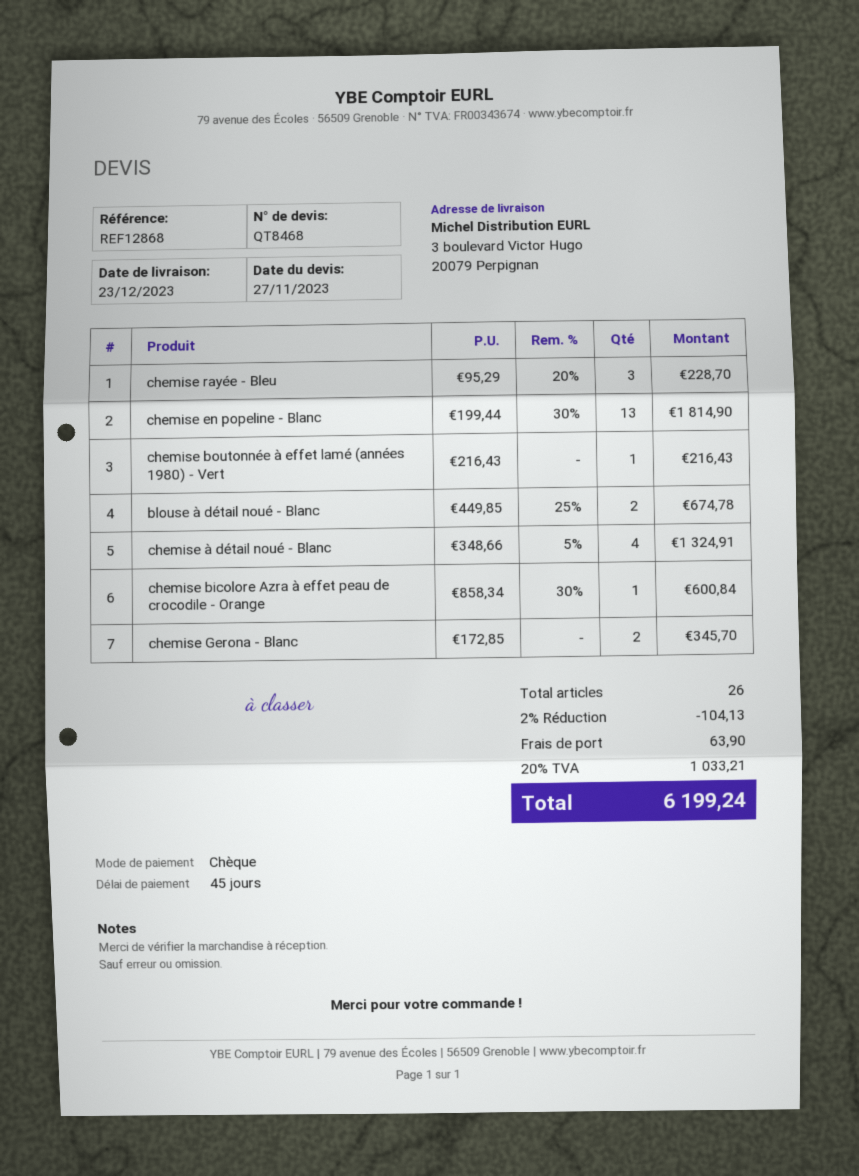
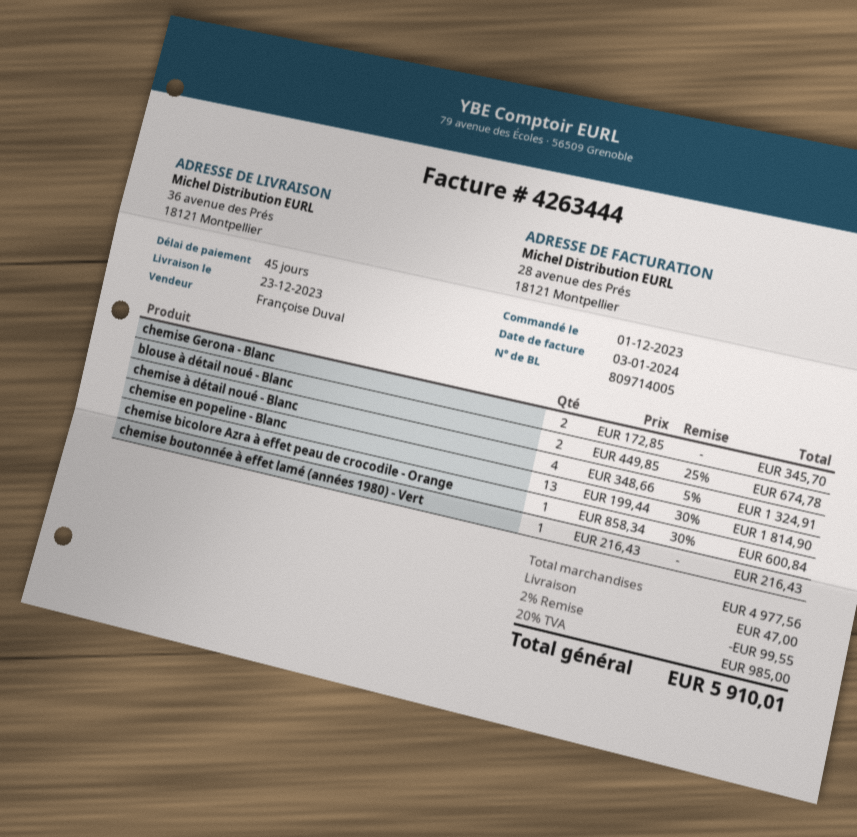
ship to: 3 boulevard Victor Hugo, 20079 Perpignan -> 36 avenue des Prés, 18121 Montpellier
chemise rayée - Bleu: 3 x 95.29 - 20% = 228.70 -> none
discount: 2% = 104.13 -> 2% = 99.55
shipping: 63.90 -> 47.00
tax: 20% = 1033.21 -> 20% = 985.00
total: 6199.24 -> 5910.01

